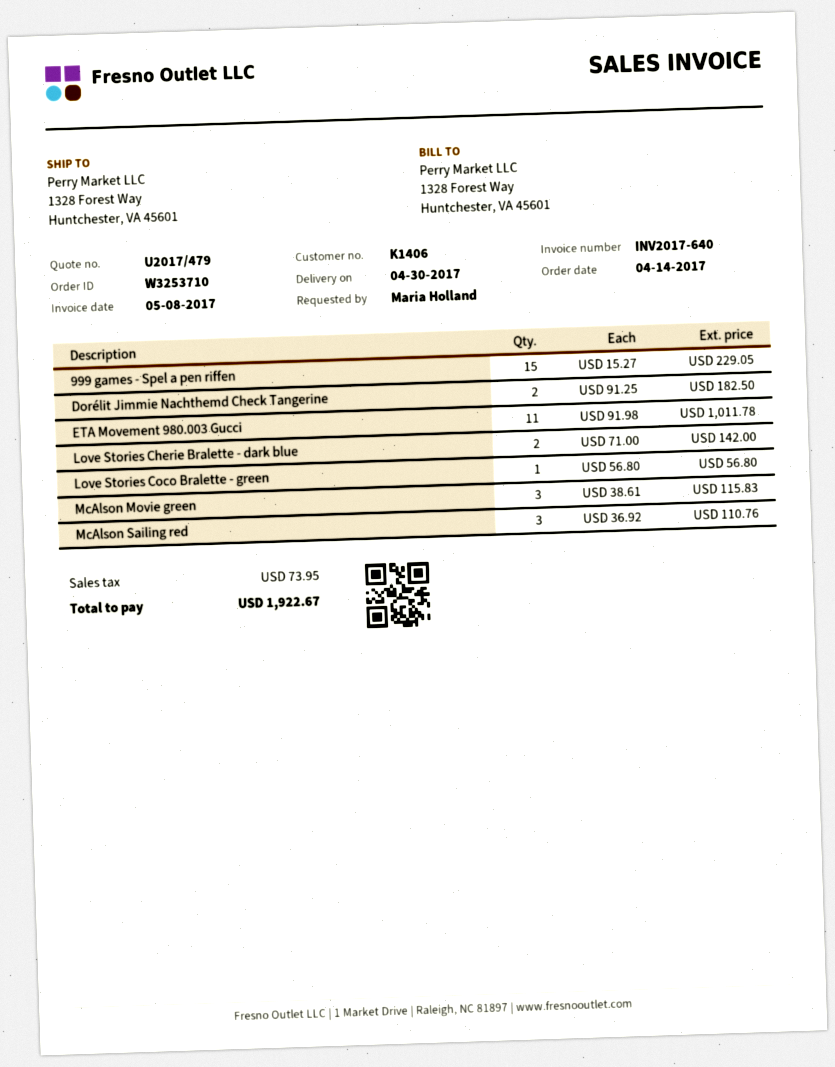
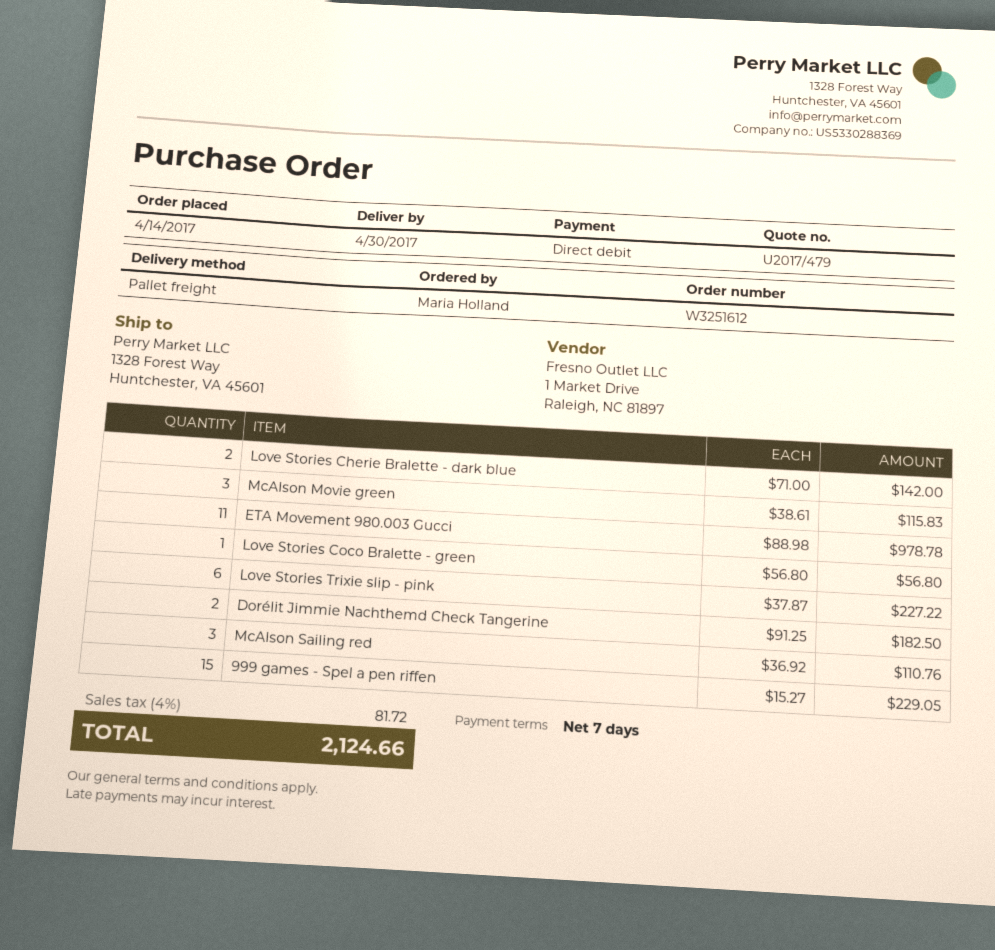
order number: W3253710 -> W3251612
ETA Movement 980.003 Gucci: 11 x 91.98 = 1011.78 -> 11 x 88.98 = 978.78
Love Stories Trixie slip - pink: none -> 6 x 37.87 = 227.22
tax: 73.95 -> 81.72
total: 1922.67 -> 2124.66

